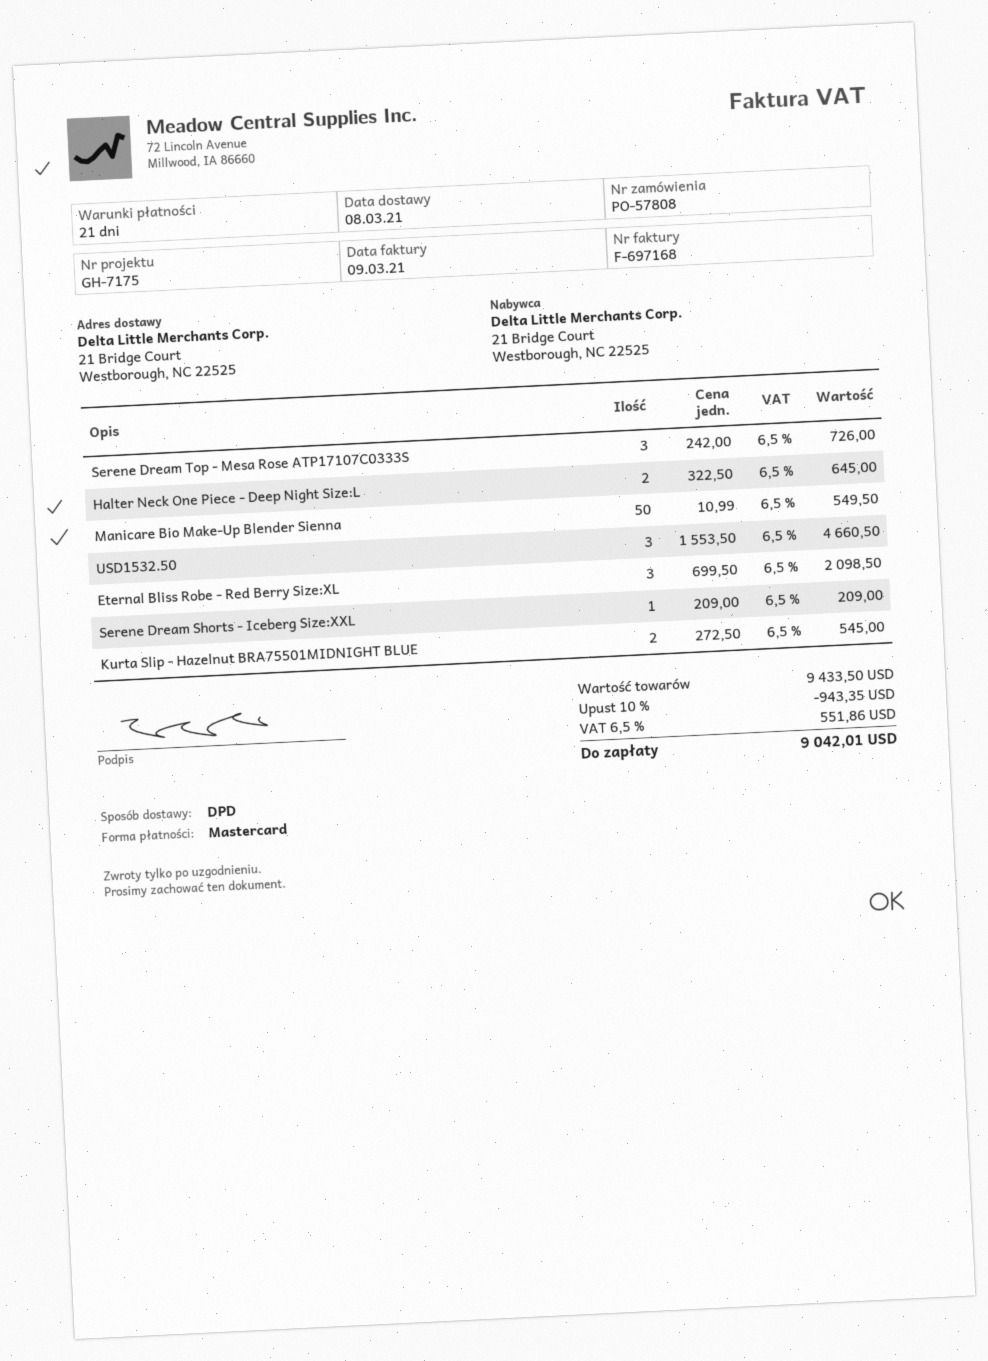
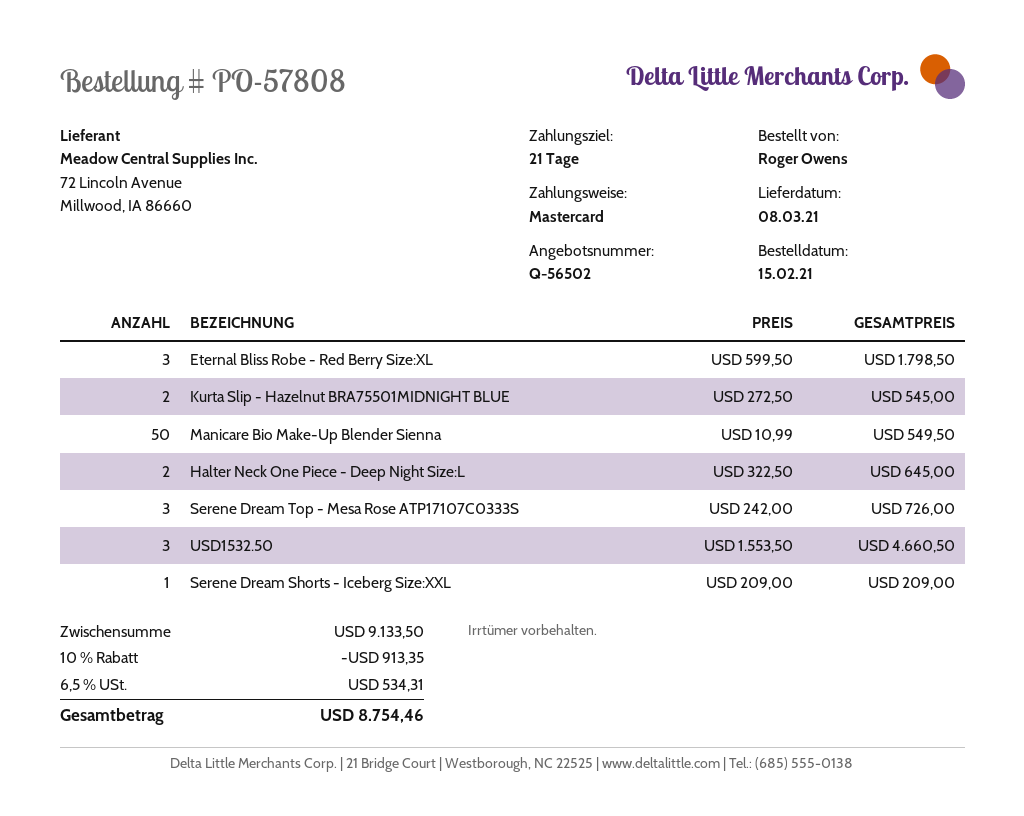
Eternal Bliss Robe - Red Berry Size:XL: 3 x 699.50 = 2098.50 -> 3 x 599.50 = 1798.50
subtotal: 9433.50 -> 9133.50
discount: 10% = 943.35 -> 10% = 913.35
tax: 6.5% = 551.86 -> 6.5% = 534.31
total: 9042.01 -> 8754.46

